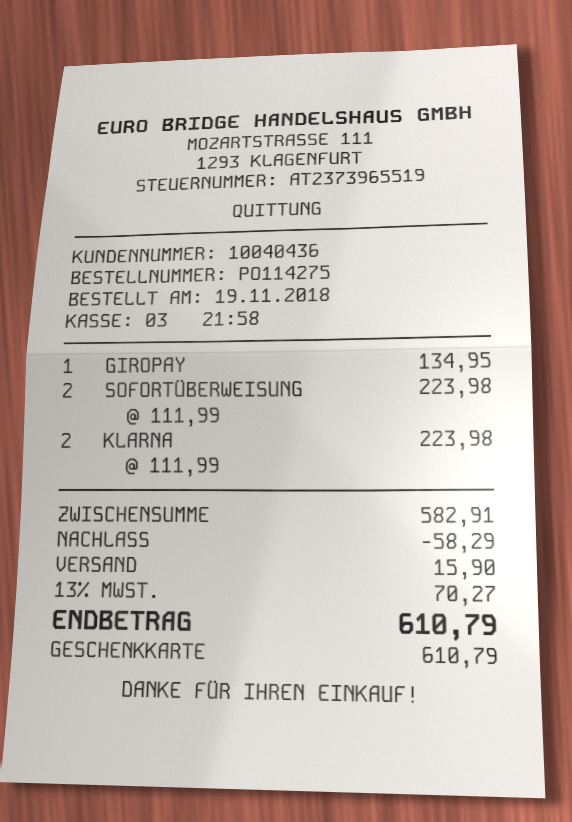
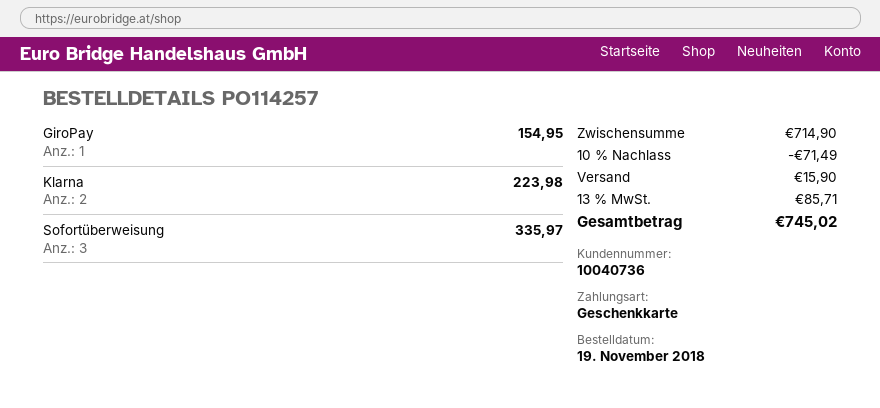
order number: PO114275 -> PO114257
customer number: 10040436 -> 10040736
GIROPAY: 1 for 134.95 -> 1 for 154.95
SOFORTÜBERWEISUNG: 2 for 223.98 -> 3 for 335.97
subtotal: 582.91 -> 714.90
discount: 58.29 -> 71.49
tax: 13% = 70.27 -> 13% = 85.71
total: 610.79 -> 745.02

